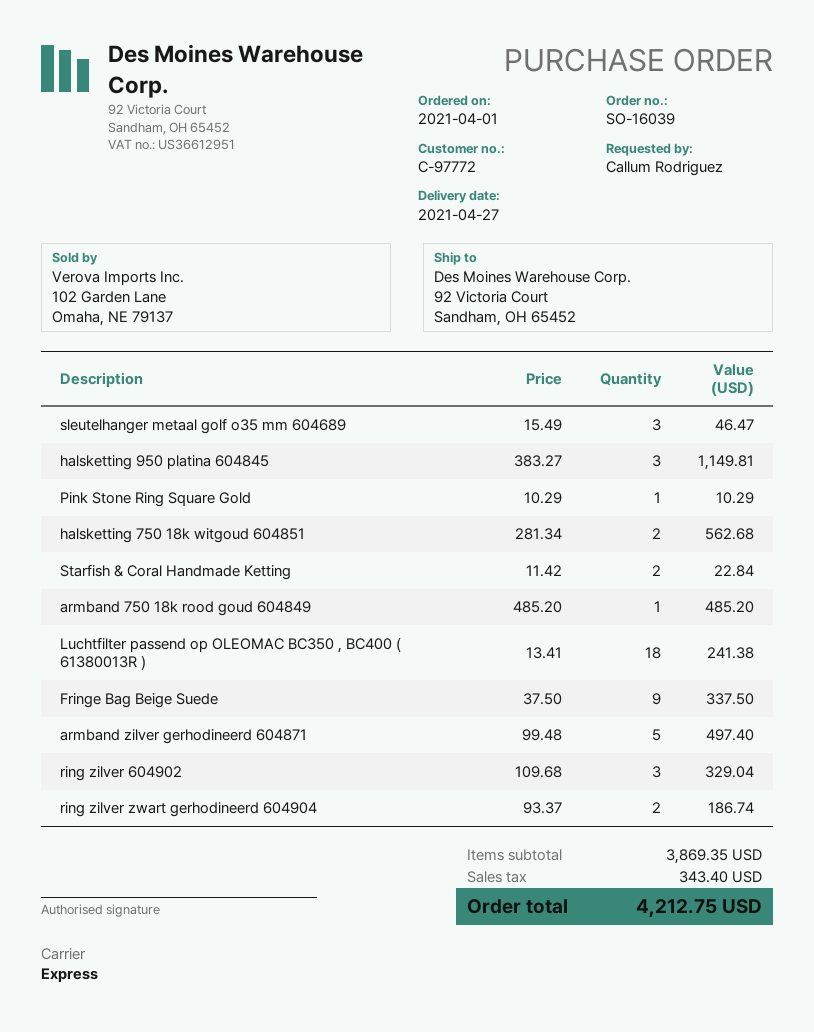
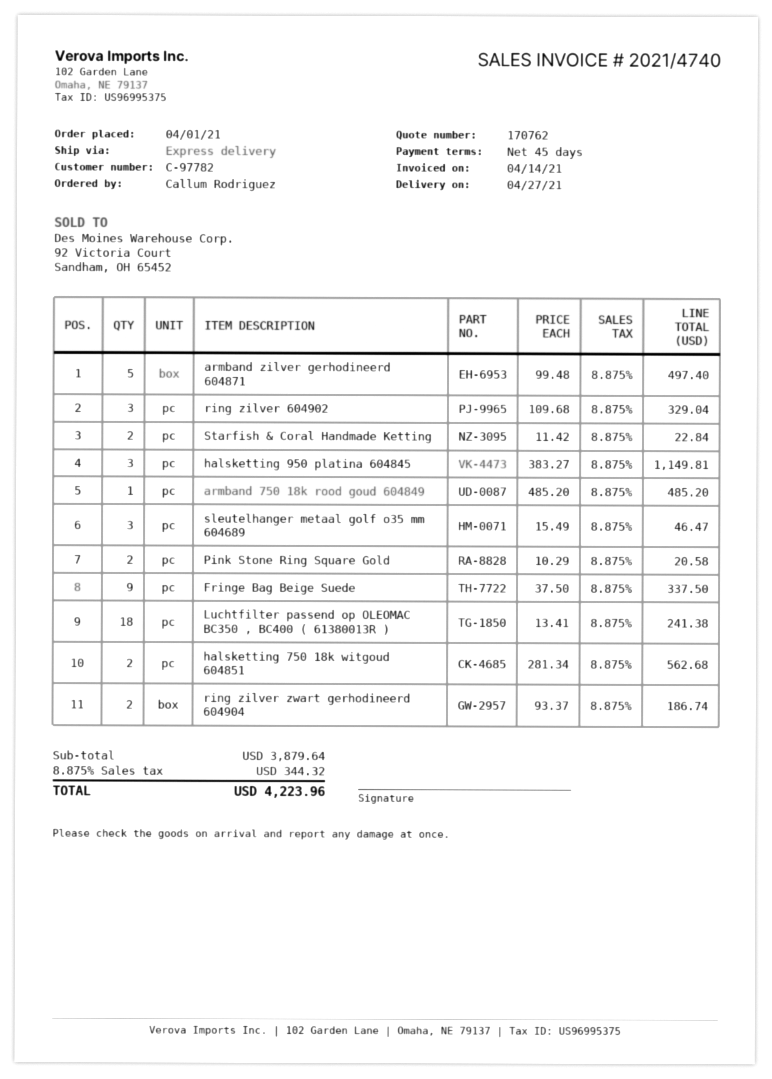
customer number: C-97772 -> C-97782
Pink Stone Ring Square Gold: 1 x 10.29 = 10.29 -> 2 x 10.29 = 20.58
subtotal: 3869.35 -> 3879.64
tax: 343.40 -> 344.32
total: 4212.75 -> 4223.96

